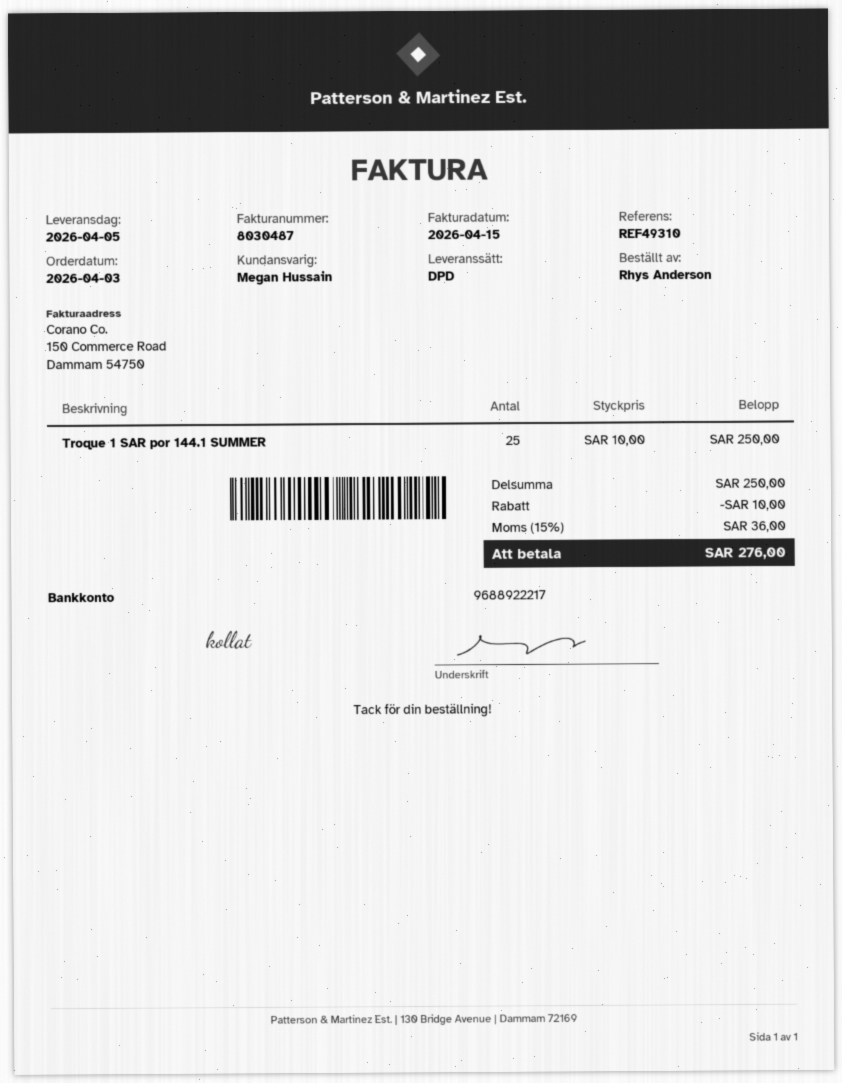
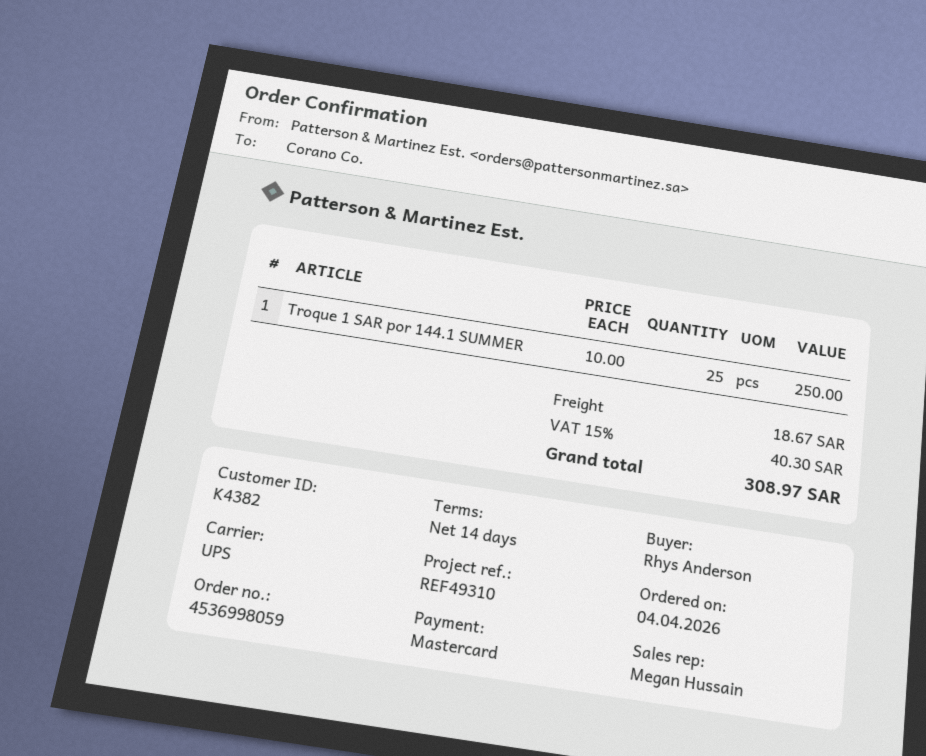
order date: 2026-04-03 -> 2026-04-04
shipping method: DPD -> UPS
discount: 10.00 -> none
shipping: none -> 18.67
tax: 15% = 36.00 -> 15% = 40.30
total: 276.00 -> 308.97

